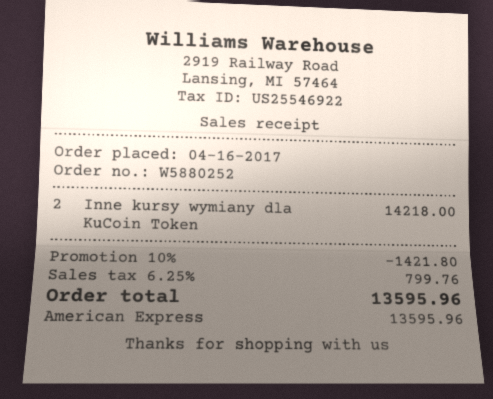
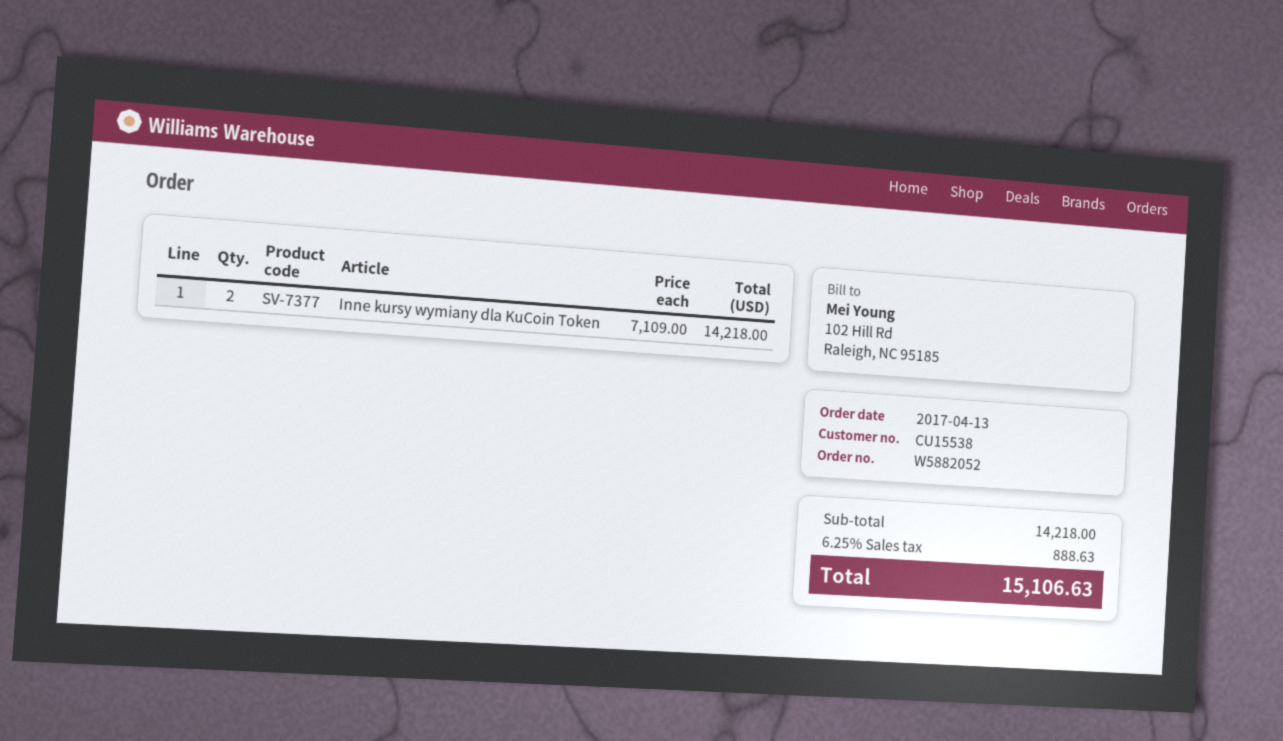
order number: W5880252 -> W5882052
order date: 2017-04-16 -> 2017-04-13
discount: 10% = 1421.80 -> none
tax: 6.25% = 799.76 -> 6.25% = 888.63
total: 13595.96 -> 15106.63

